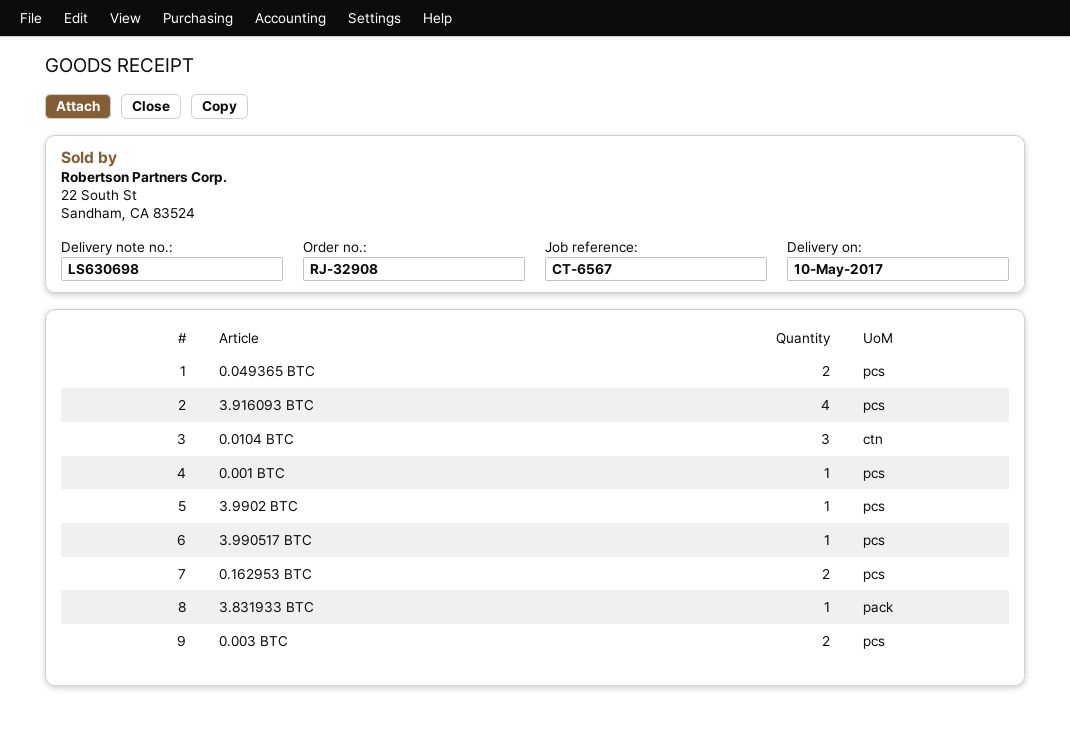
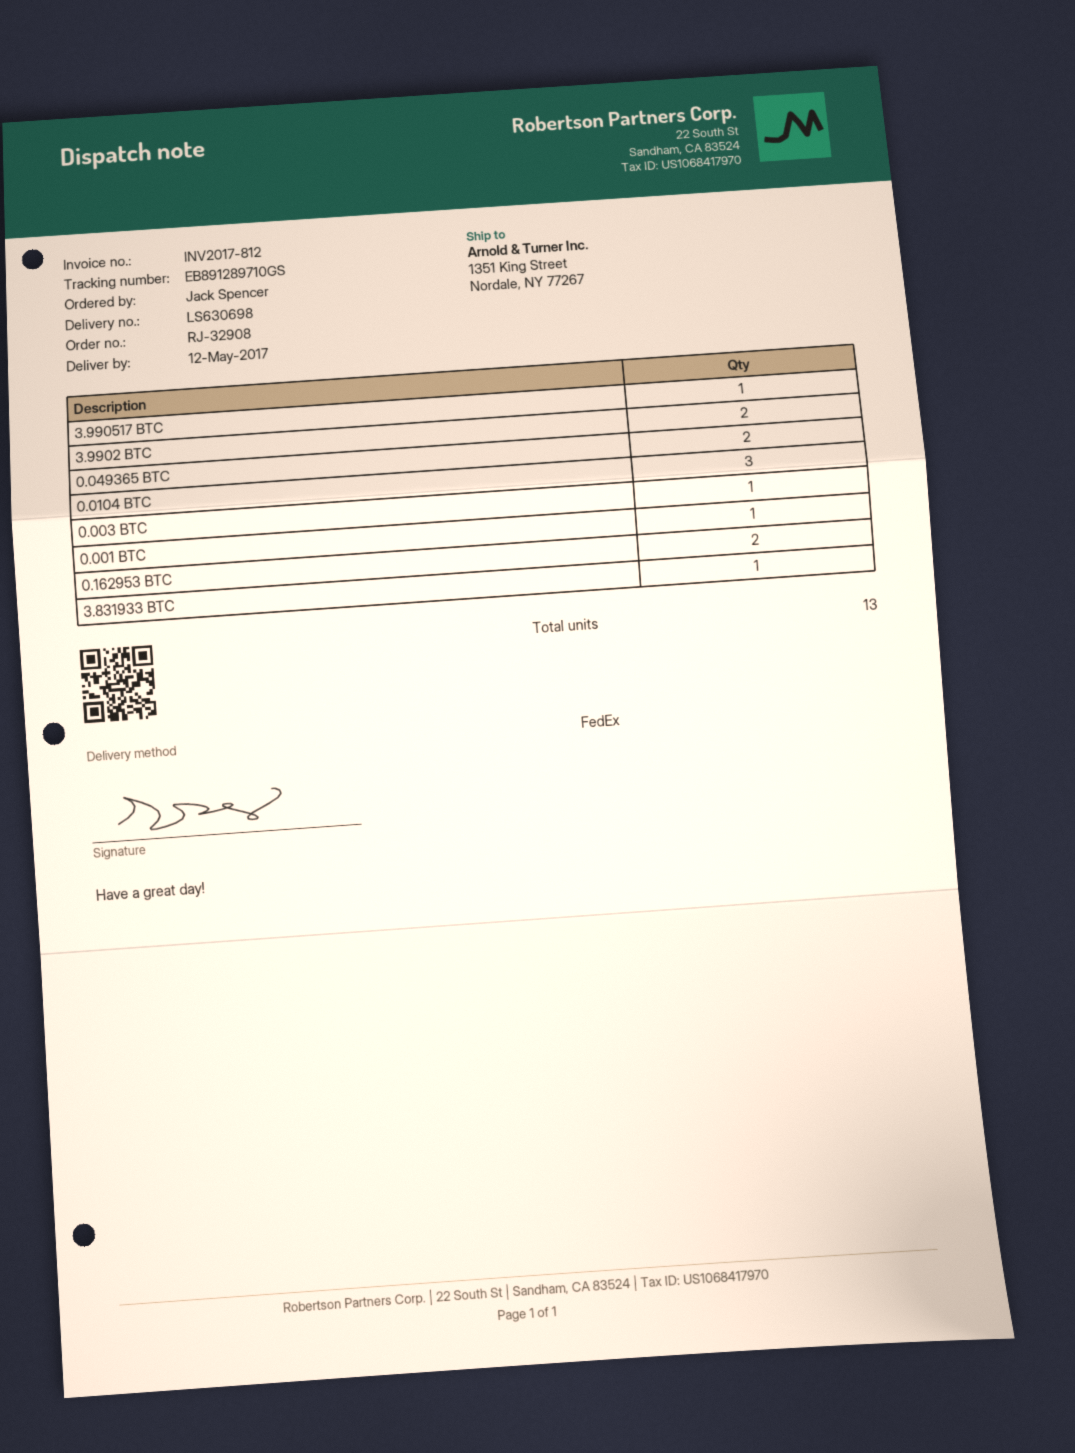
delivery date: 2017-05-10 -> 2017-05-12
3.916093 BTC: 4 -> none
3.9902 BTC: 1 -> 2
0.003 BTC: 2 -> 1

